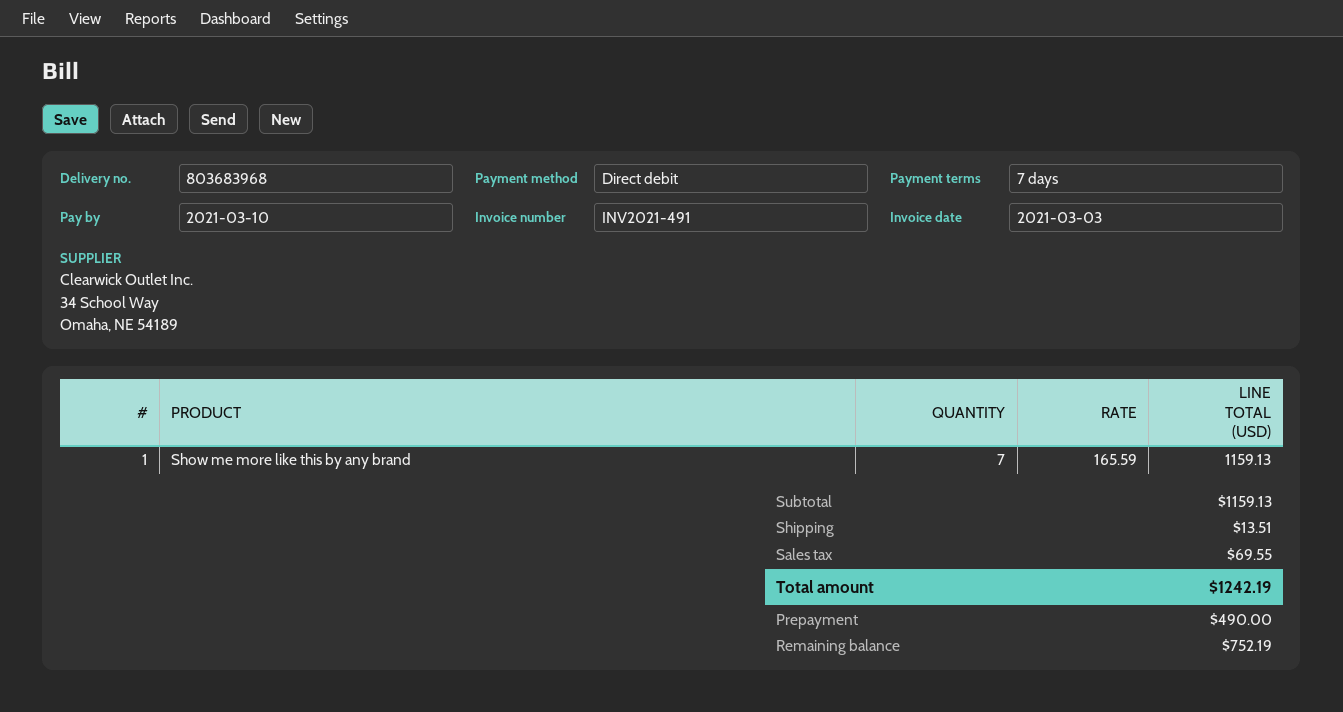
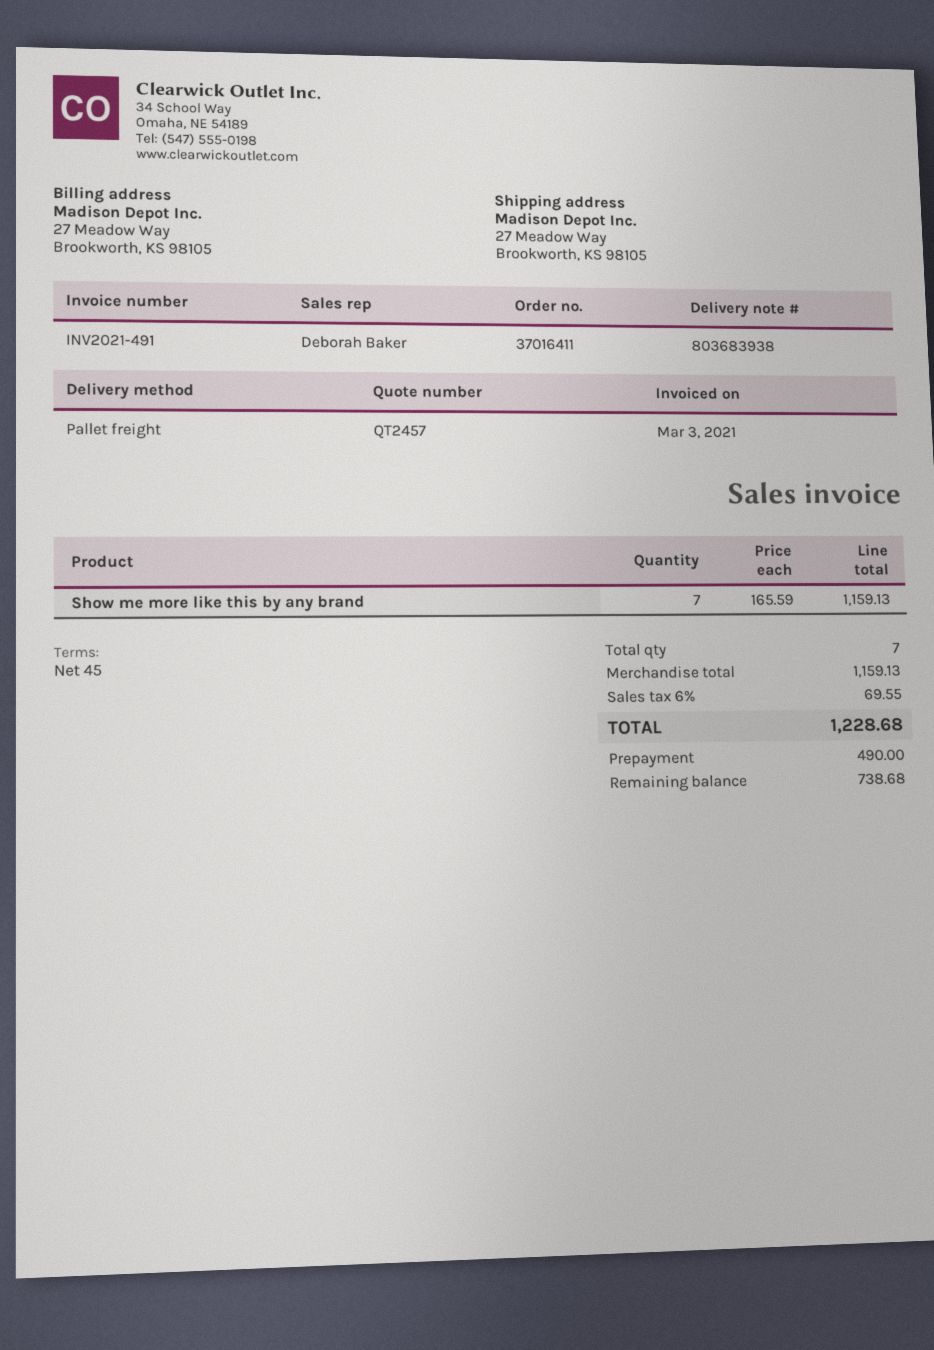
delivery note number: 803683968 -> 803683938
payment terms: 7 days -> 45 days
shipping: 13.51 -> none
total: 1242.19 -> 1228.68
balance: 752.19 -> 738.68

